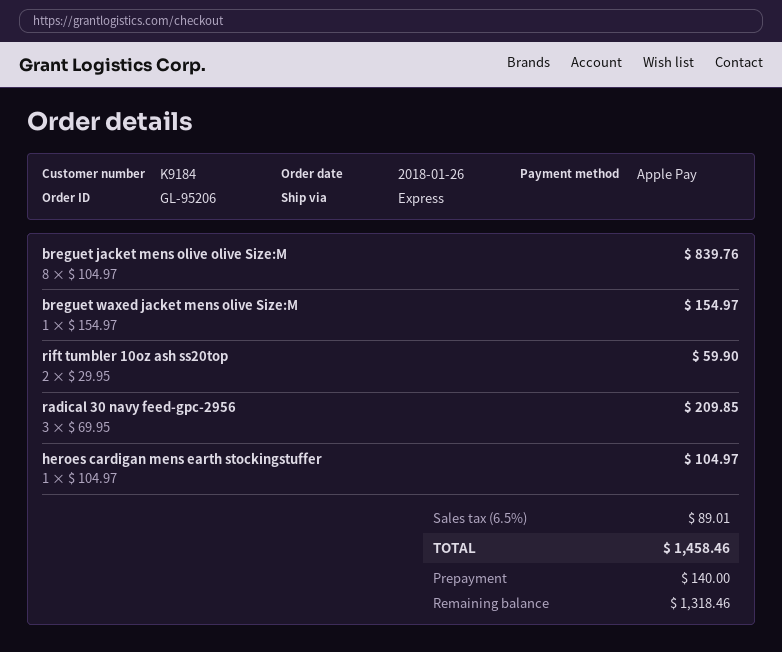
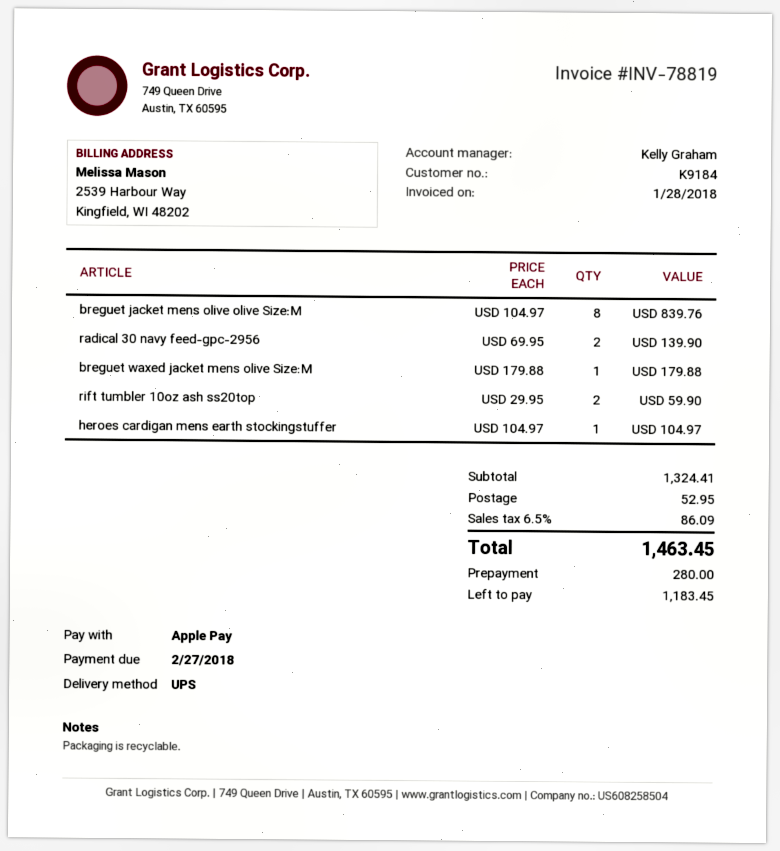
shipping method: express -> UPS
breguet waxed jacket mens olive Size:M: 1 x 154.97 = 154.97 -> 1 x 179.88 = 179.88
radical 30 navy feed-gpc-2956: 3 x 69.95 = 209.85 -> 2 x 69.95 = 139.90
shipping: none -> 52.95
tax: 6.5% = 89.01 -> 6.5% = 86.09
total: 1458.46 -> 1463.45
deposit: 140.00 -> 280.00
balance: 1318.46 -> 1183.45

